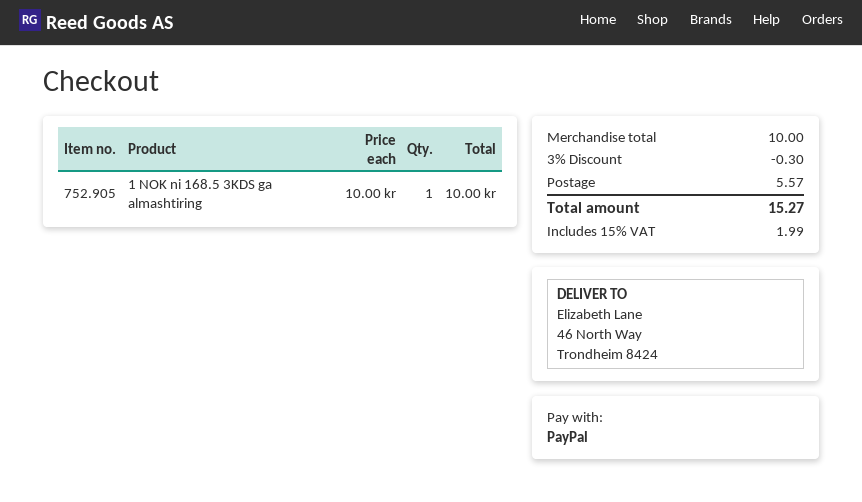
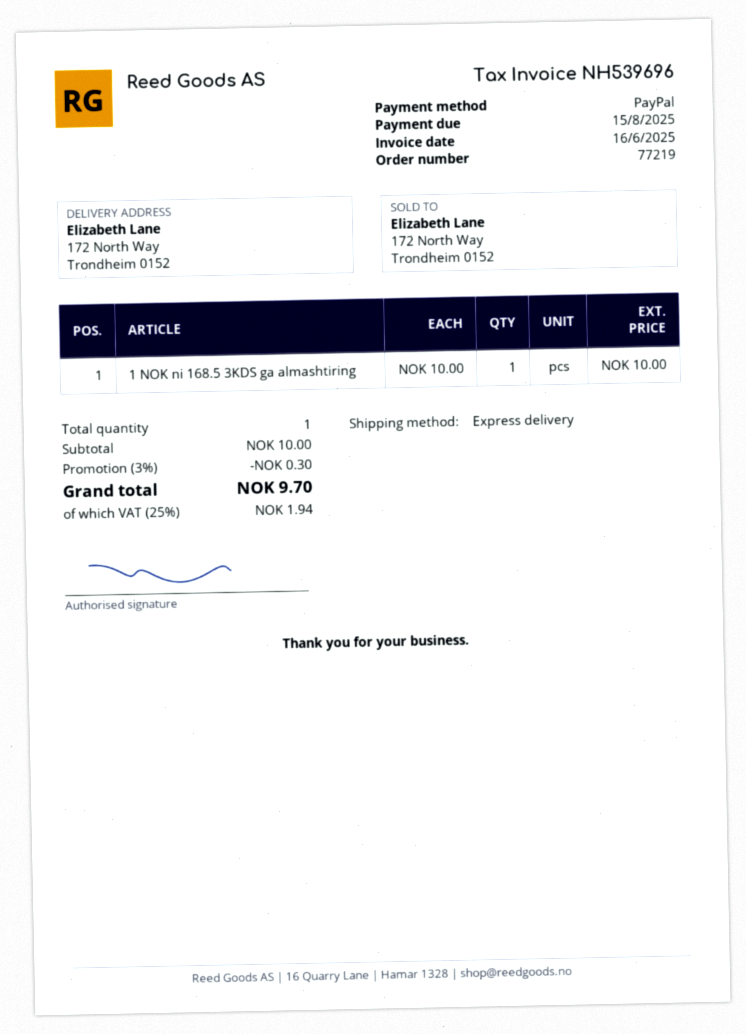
ship to: 46 North Way, Trondheim 8424 -> 172 North Way, Trondheim 0152
shipping: 5.57 -> none
tax: 15% = 1.99 -> 25% = 1.94
total: 15.27 -> 9.70

